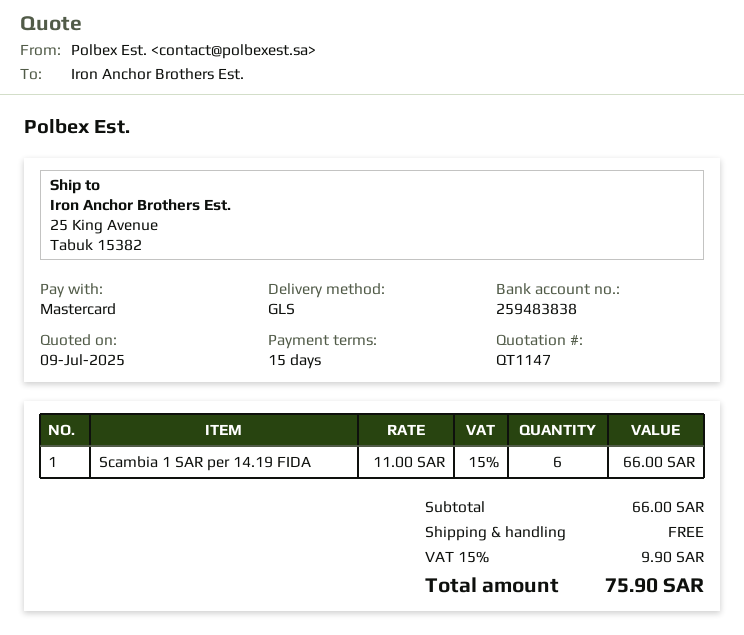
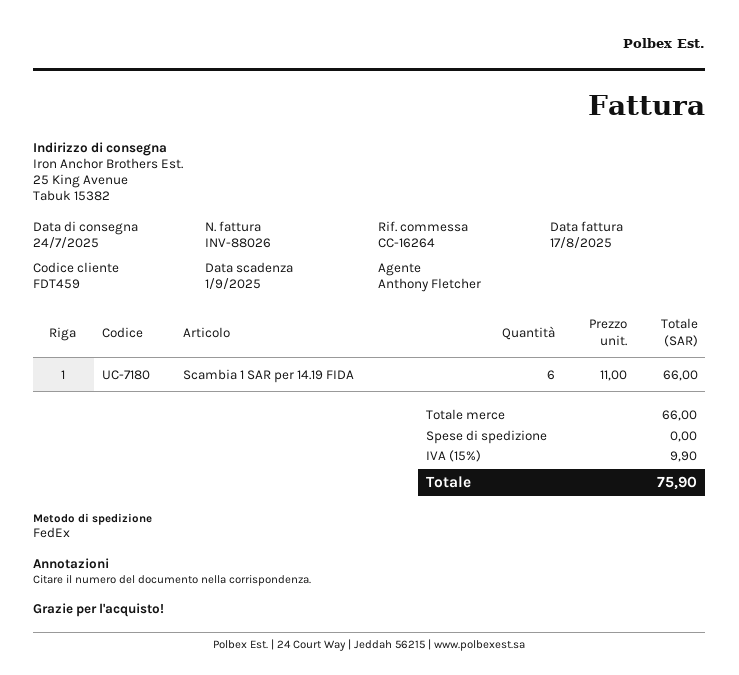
shipping method: GLS -> FedEx

